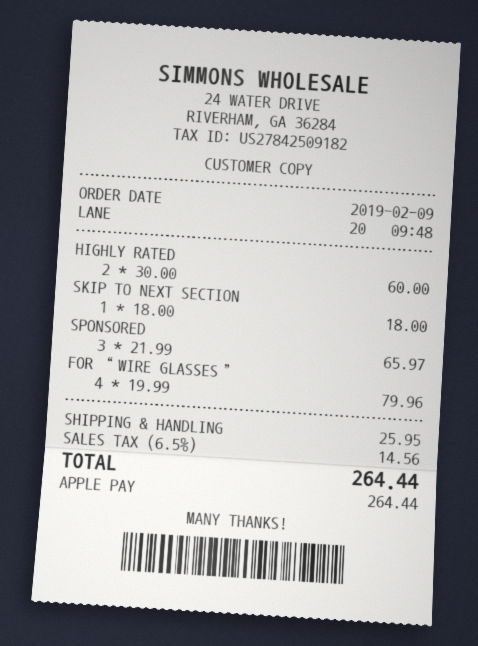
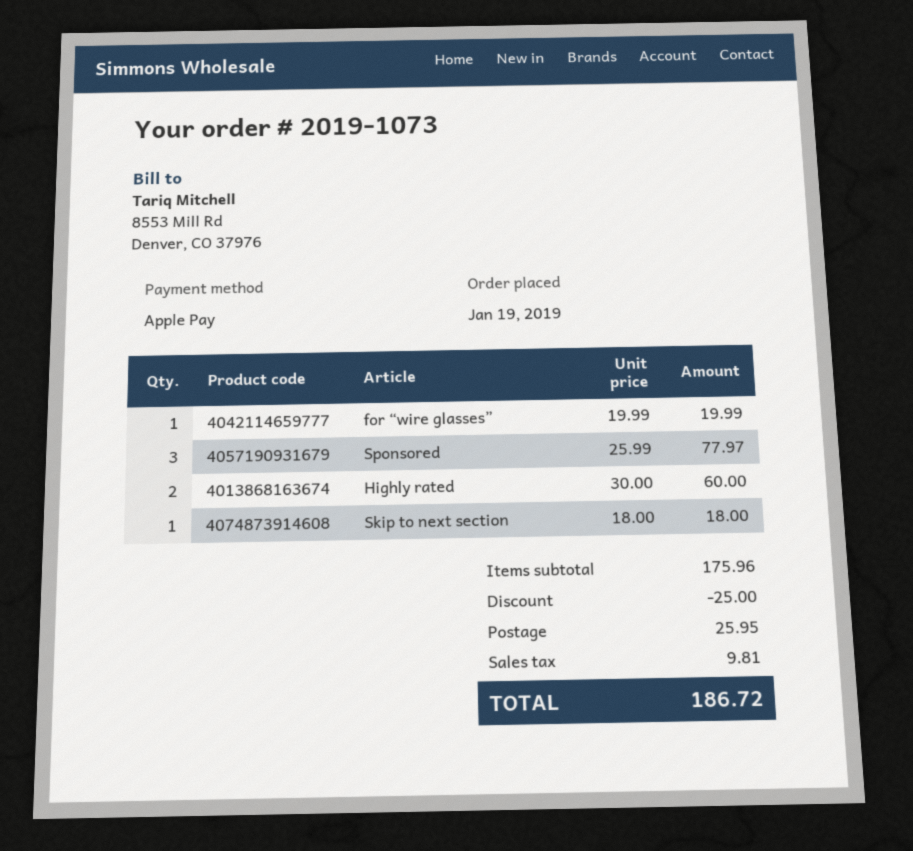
order date: 2019-02-09 -> 2019-01-19
SPONSORED: 3 x 21.99 = 65.97 -> 3 x 25.99 = 77.97
FOR “WIRE GLASSES”: 4 x 19.99 = 79.96 -> 1 x 19.99 = 19.99
discount: none -> 25.00
tax: 14.56 -> 9.81
total: 264.44 -> 186.72

